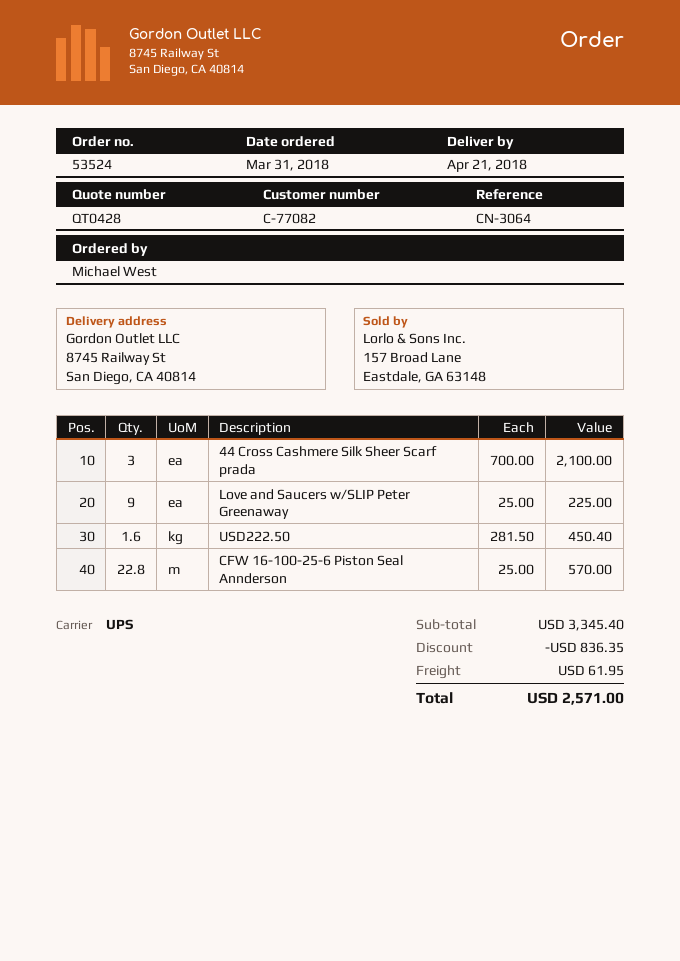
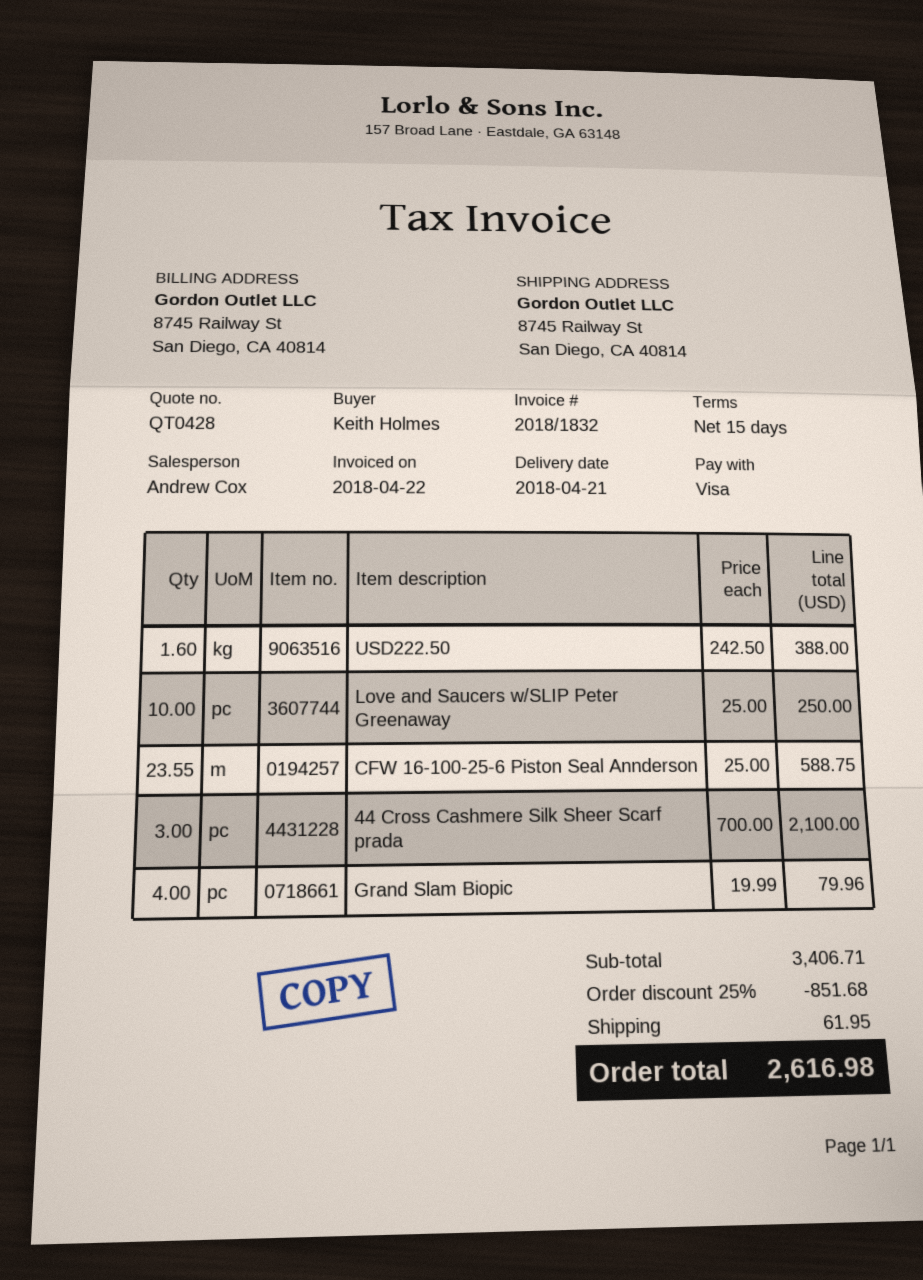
ordered by: Michael West -> Keith Holmes
Love and Saucers w/SLIP Peter Greenaway: 9 x 25.00 = 225.00 -> 10 x 25.00 = 250.00
USD222.50: 1.6 x 281.50 = 450.40 -> 1.6 x 242.50 = 388.00
CFW 16-100-25-6 Piston Seal Annderson: 22.8 x 25.00 = 570.00 -> 23.55 x 25.00 = 588.75
Grand Slam Biopic: none -> 4 x 19.99 = 79.96
subtotal: 3345.40 -> 3406.71
discount: 836.35 -> 851.68
total: 2571.00 -> 2616.98

